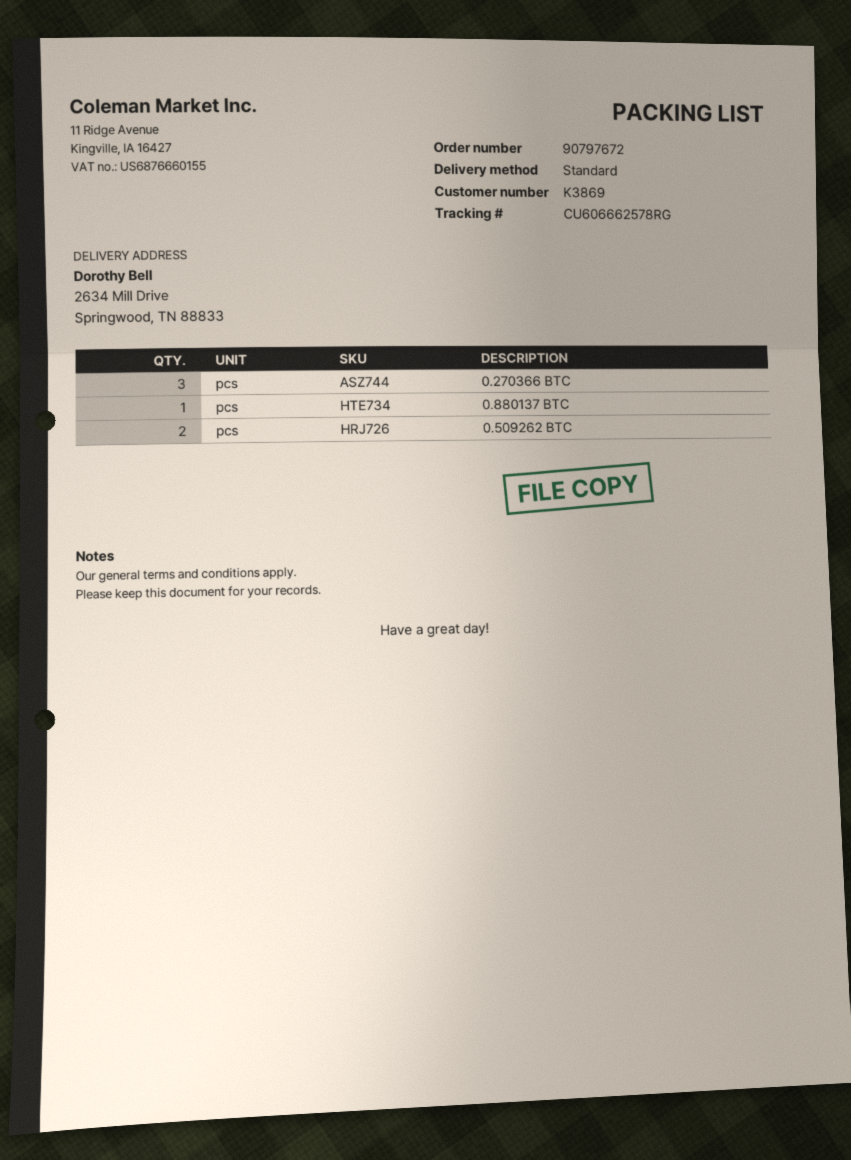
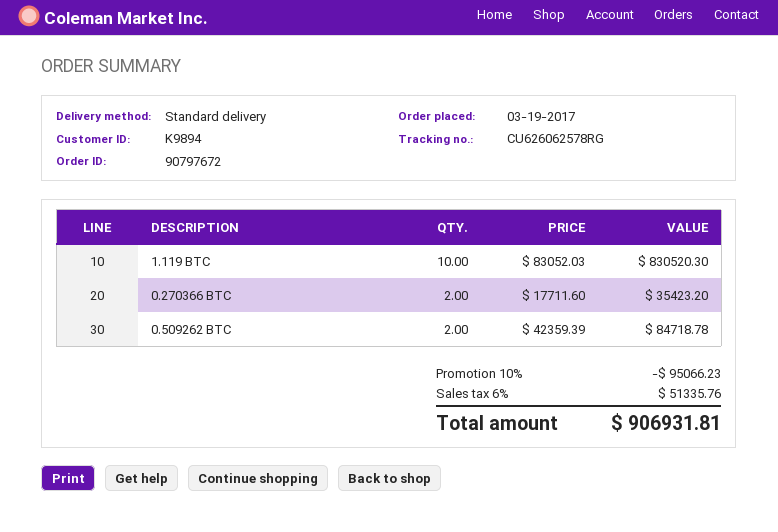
customer number: K3869 -> K9894
tracking number: CU606662578RG -> CU626062578RG
0.270366 BTC: 3 -> 2
0.880137 BTC: 1 -> none
1.119 BTC: none -> 10

